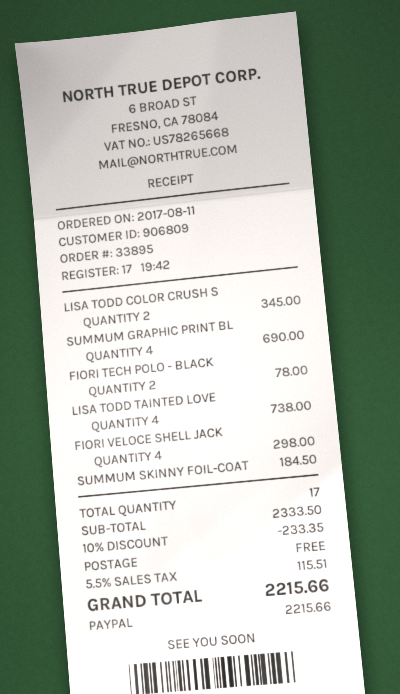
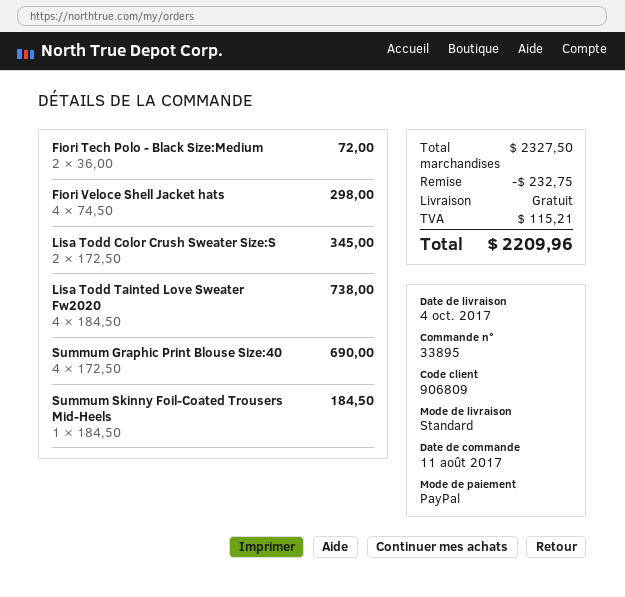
FIORI TECH POLO - BLACK: 2 for 78.00 -> 2 for 72.00
subtotal: 2333.50 -> 2327.50
discount: 233.35 -> 232.75
tax: 115.51 -> 115.21
total: 2215.66 -> 2209.96

